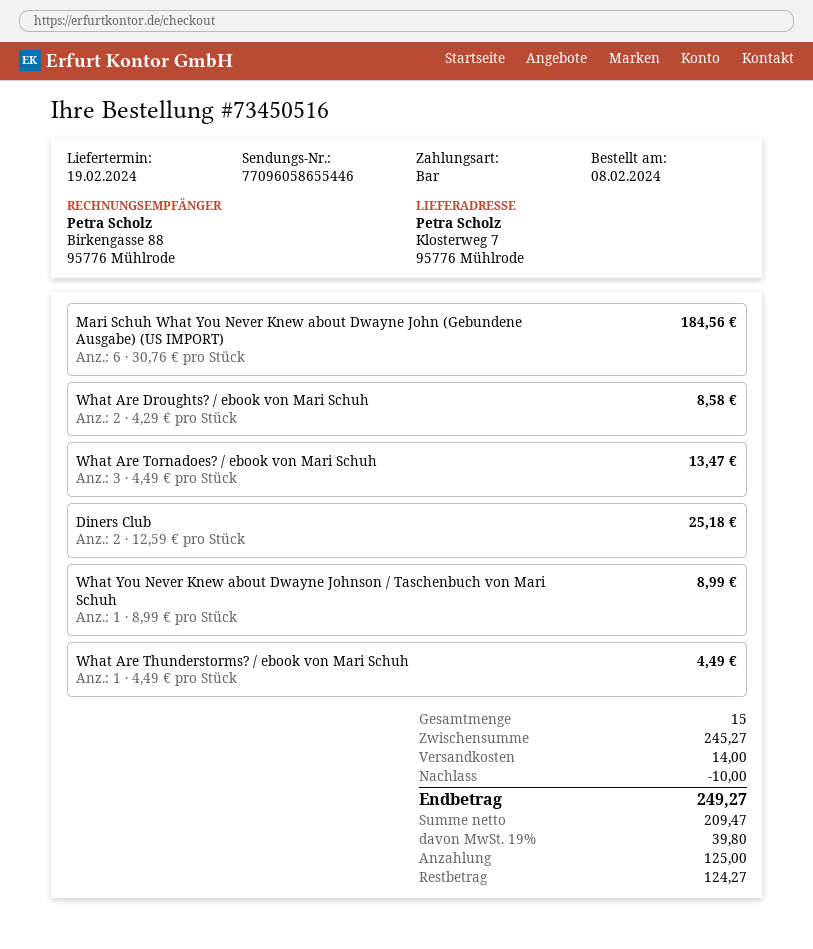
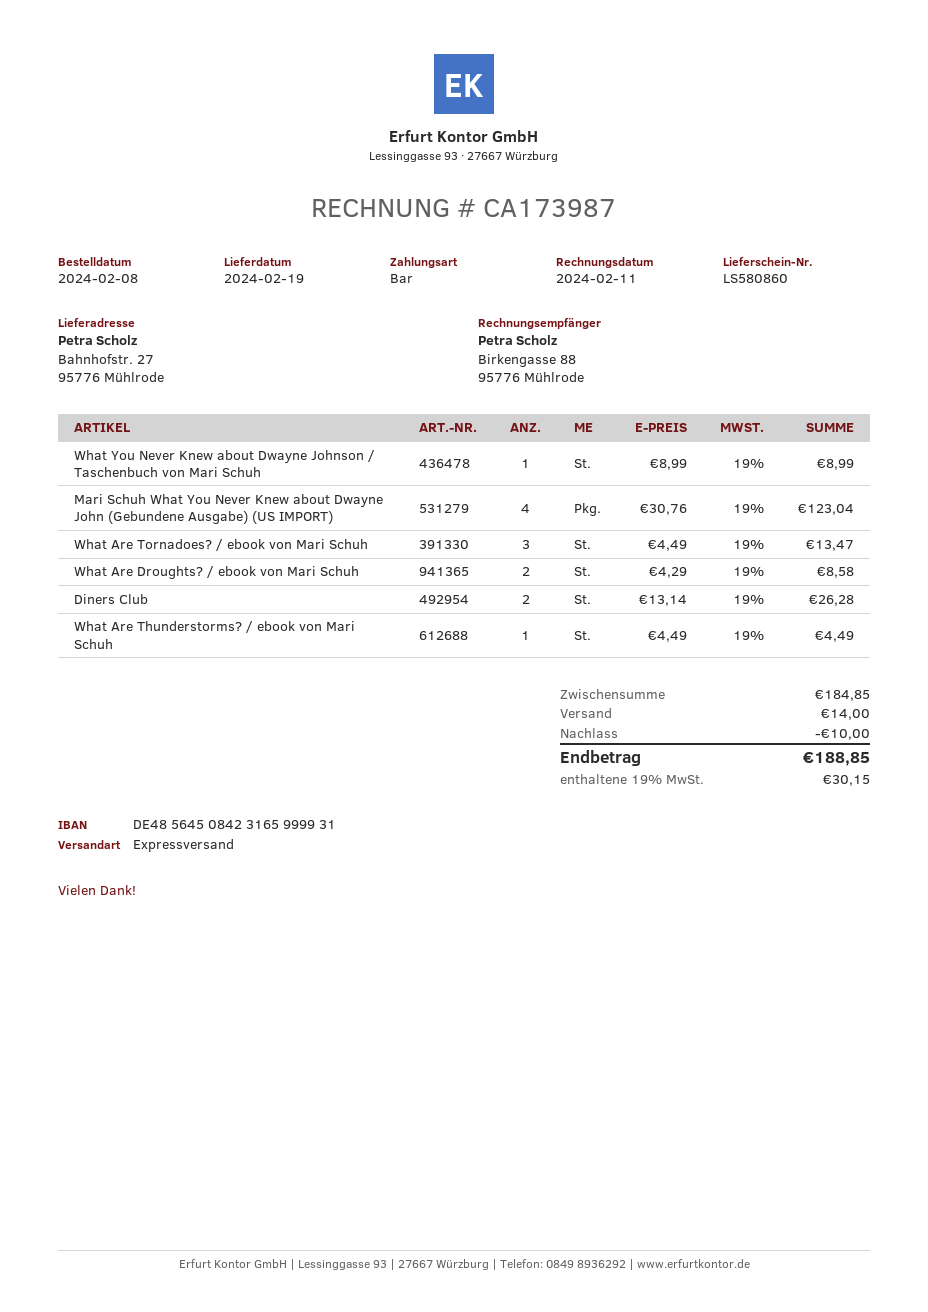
ship to: Klosterweg 7, 95776 Mühlrode -> Bahnhofstr. 27, 95776 Mühlrode
Mari Schuh What You Never Knew about Dwayne John (Gebundene Ausgabe) (US IMPORT): 6 x 30.76 = 184.56 -> 4 x 30.76 = 123.04
Diners Club: 2 x 12.59 = 25.18 -> 2 x 13.14 = 26.28
subtotal: 245.27 -> 184.85
tax: 19% = 39.80 -> 19% = 30.15
total: 249.27 -> 188.85

